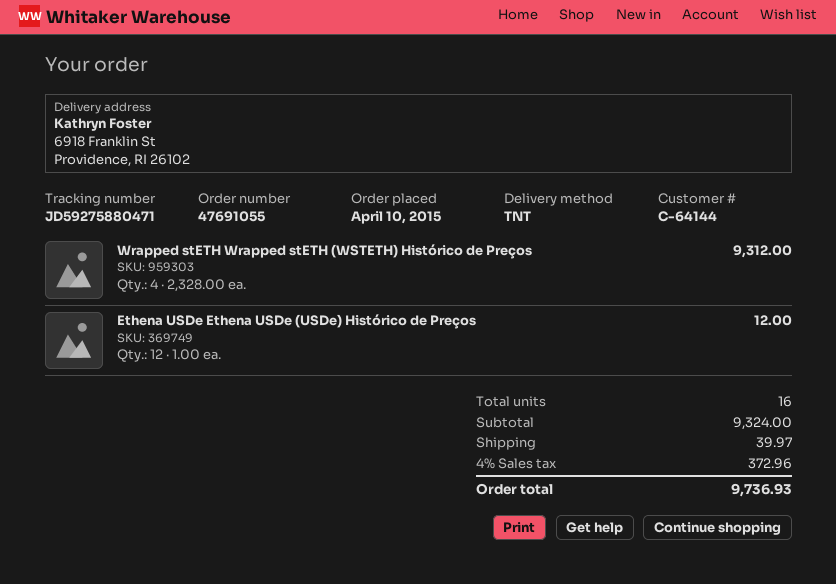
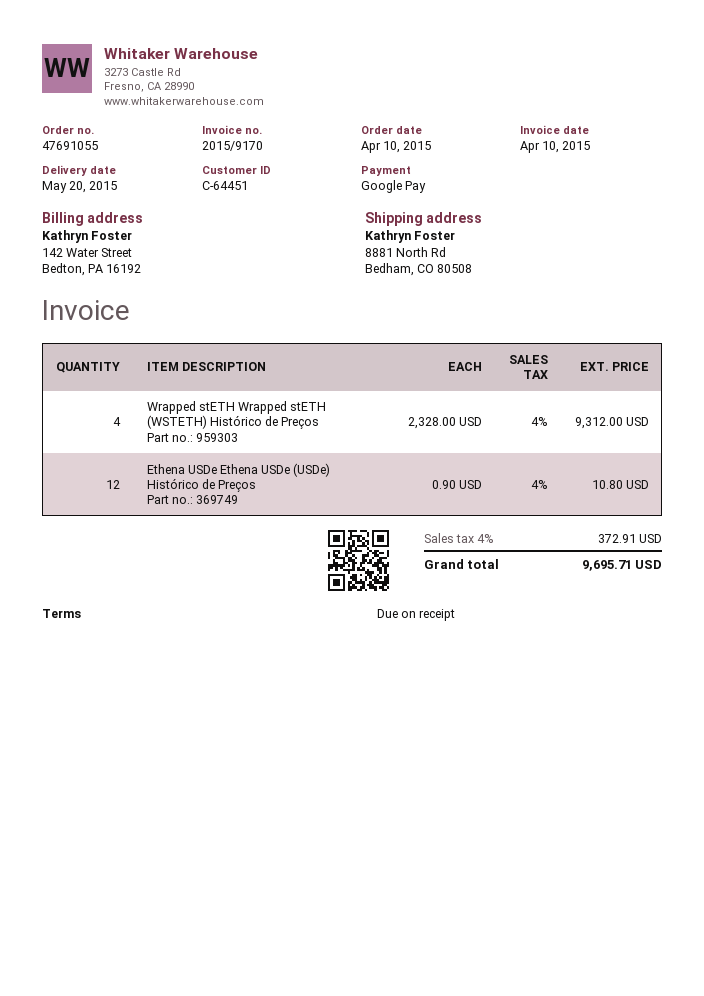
customer number: C-64144 -> C-64451
ship to: 6918 Franklin St, Providence, RI 26102 -> 8881 North Rd, Bedham, CO 80508
Ethena USDe Ethena USDe (USDe) Histórico de Preços: 12 x 1.00 = 12.00 -> 12 x 0.90 = 10.80
shipping: 39.97 -> none
tax: 4% = 372.96 -> 4% = 372.91
total: 9736.93 -> 9695.71

